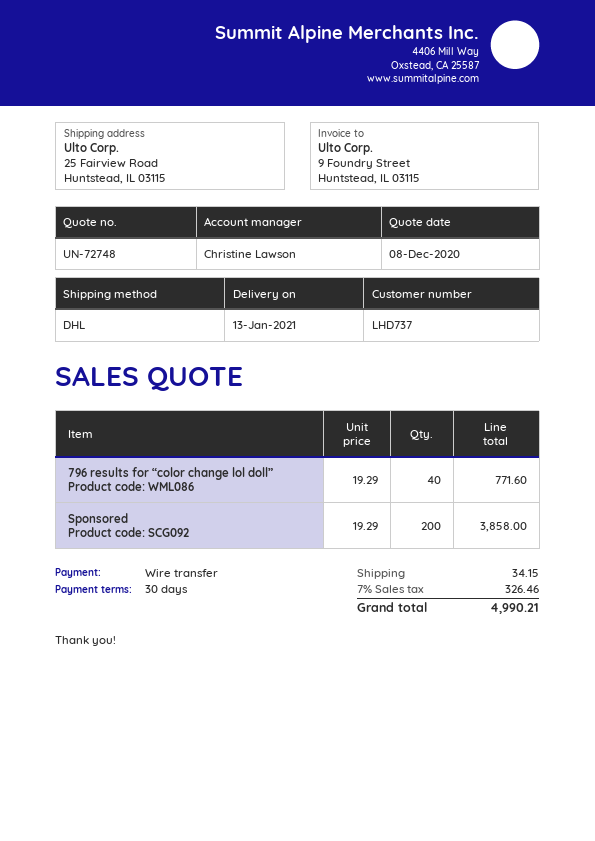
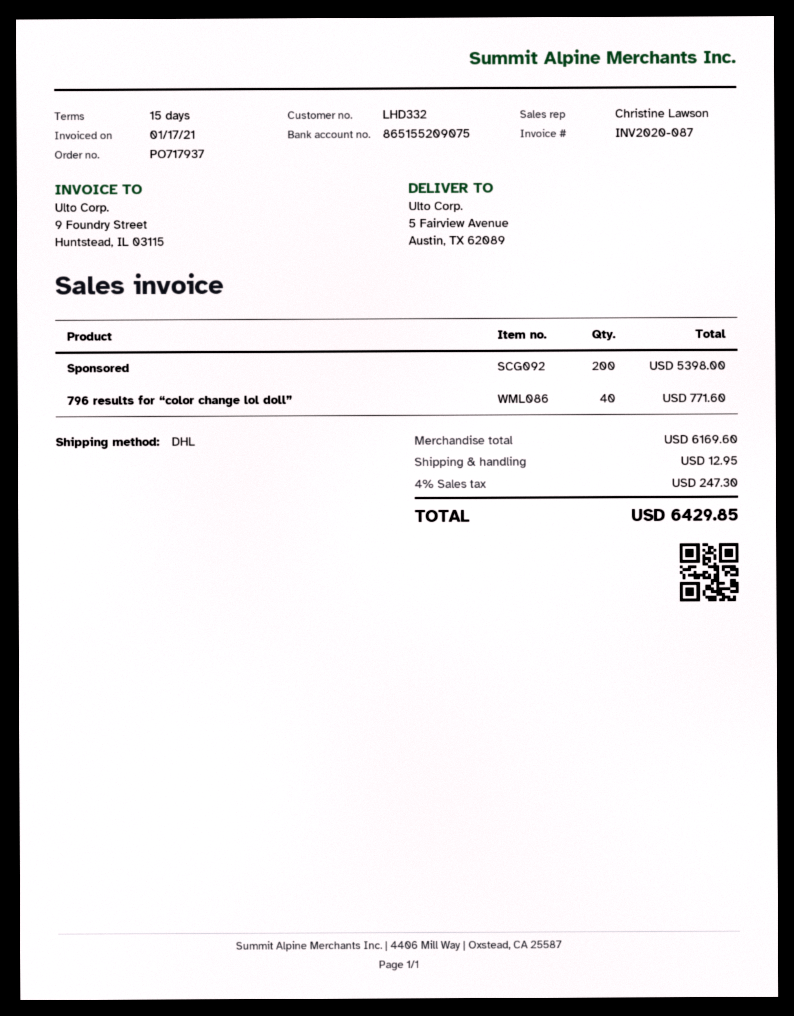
payment terms: 30 days -> 15 days
customer number: LHD737 -> LHD332
ship to: 25 Fairview Road, Huntstead, IL 03115 -> 5 Fairview Avenue, Austin, TX 62089
Sponsored: 200 for 3858.00 -> 200 for 5398.00
shipping: 34.15 -> 12.95
tax: 7% = 326.46 -> 4% = 247.30
total: 4990.21 -> 6429.85

